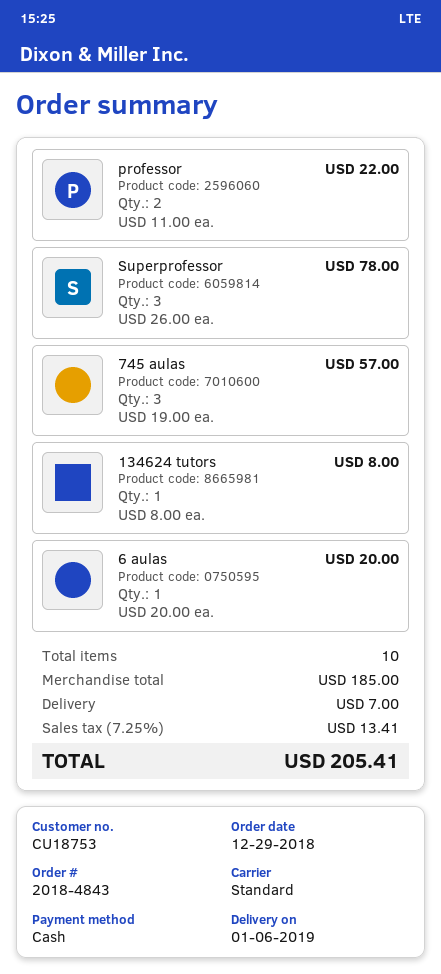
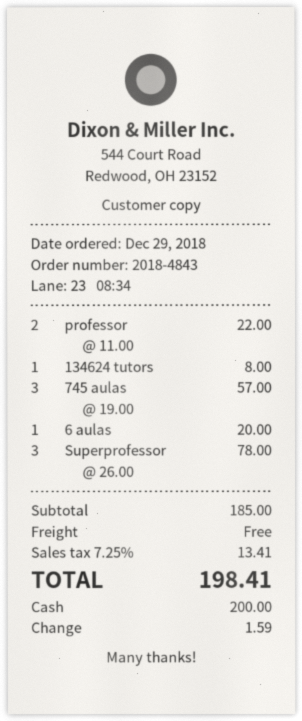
shipping: 7.00 -> 0.00
total: 205.41 -> 198.41

